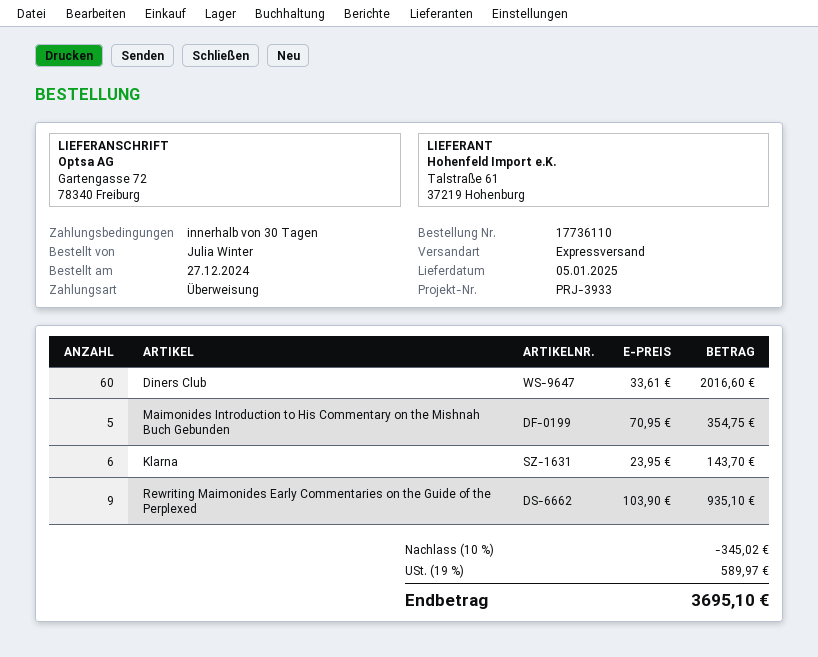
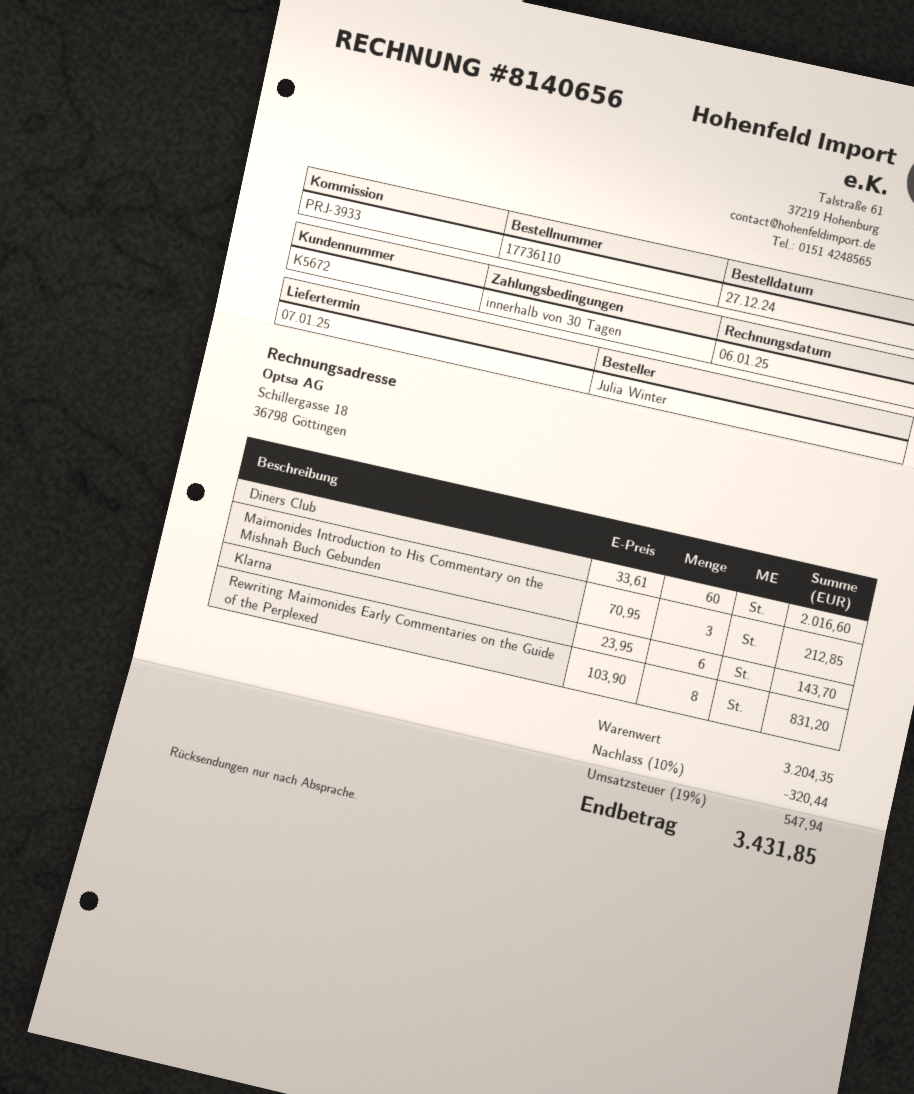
delivery date: 2025-01-05 -> 2025-01-07
Maimonides Introduction to His Commentary on the Mishnah Buch Gebunden: 5 x 70.95 = 354.75 -> 3 x 70.95 = 212.85
Rewriting Maimonides Early Commentaries on the Guide of the Perplexed: 9 x 103.90 = 935.10 -> 8 x 103.90 = 831.20
discount: 10% = 345.02 -> 10% = 320.44
tax: 19% = 589.97 -> 19% = 547.94
total: 3695.10 -> 3431.85

